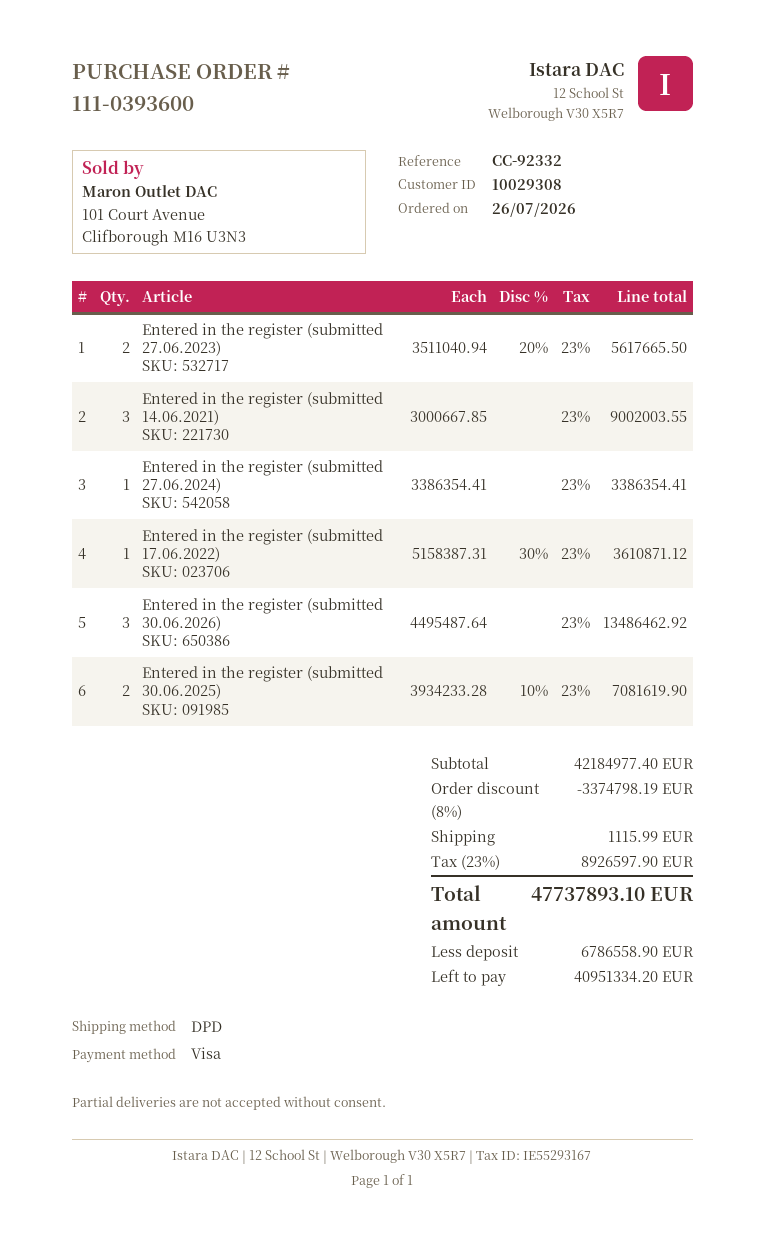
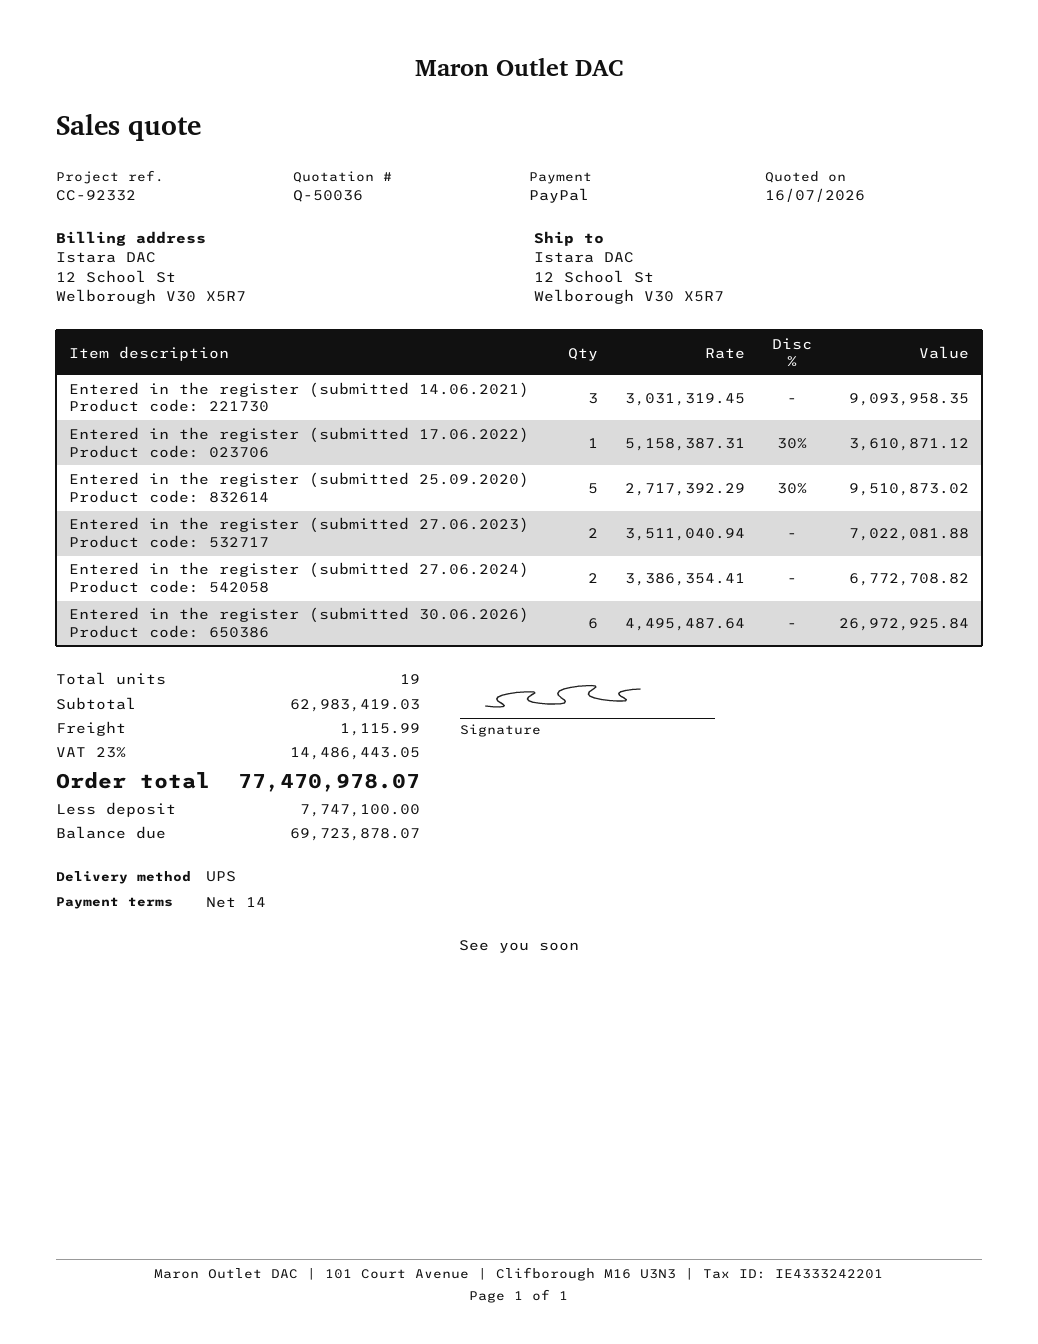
payment method: Visa -> PayPal
shipping method: DPD -> UPS
Entered in the register (submitted 27.06.2023): 2 x 3511040.94 - 20% = 5617665.50 -> 2 x 3511040.94 = 7022081.88
Entered in the register (submitted 14.06.2021): 3 x 3000667.85 = 9002003.55 -> 3 x 3031319.45 = 9093958.35
Entered in the register (submitted 27.06.2024): 1 x 3386354.41 = 3386354.41 -> 2 x 3386354.41 = 6772708.82
Entered in the register (submitted 30.06.2026): 3 x 4495487.64 = 13486462.92 -> 6 x 4495487.64 = 26972925.84
Entered in the register (submitted 30.06.2025): 2 x 3934233.28 - 10% = 7081619.90 -> none
Entered in the register (submitted 25.09.2020): none -> 5 x 2717392.29 - 30% = 9510873.02
subtotal: 42184977.40 -> 62983419.03
discount: 8% = 3374798.19 -> none
tax: 23% = 8926597.90 -> 23% = 14486443.05
total: 47737893.10 -> 77470978.07
deposit: 6786558.90 -> 7747100.00
balance: 40951334.20 -> 69723878.07

